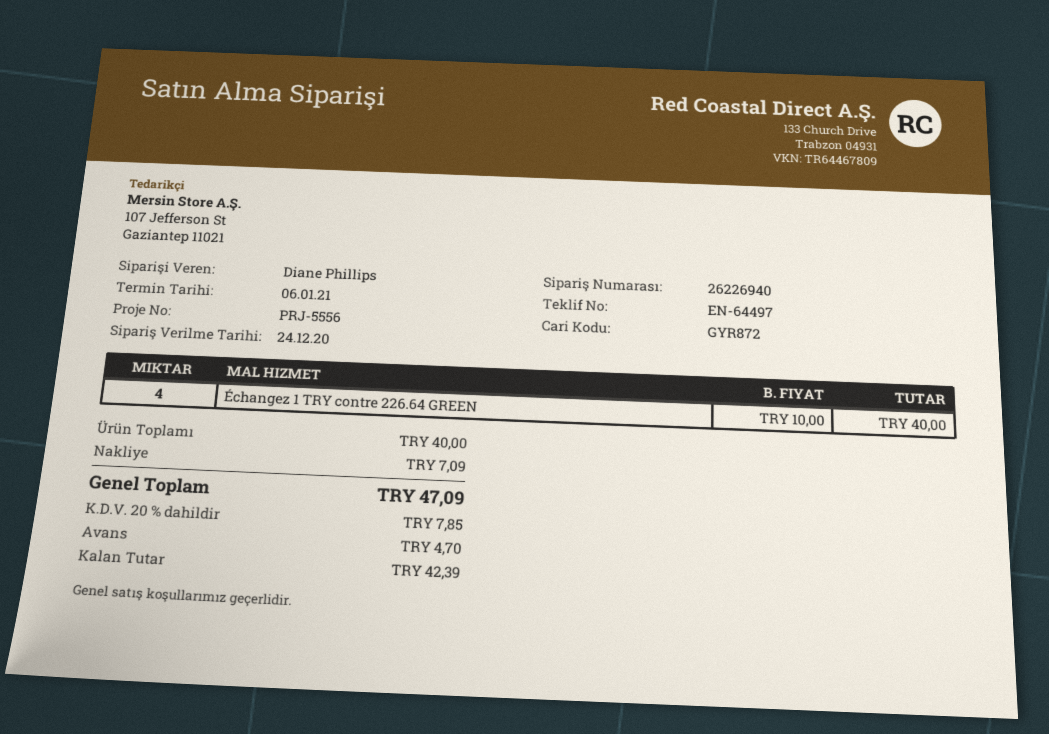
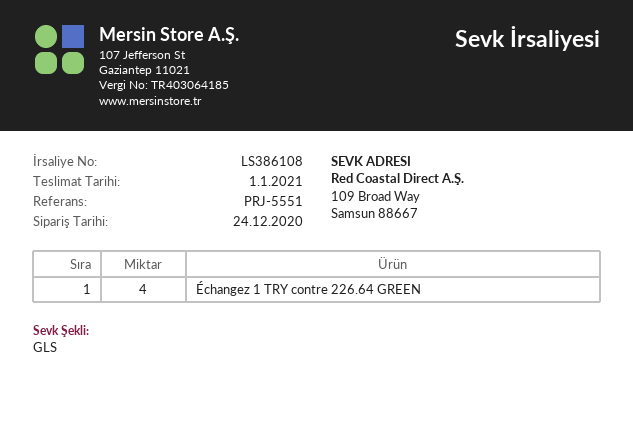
delivery date: 2021-01-06 -> 2021-01-01
reference: PRJ-5556 -> PRJ-5551

